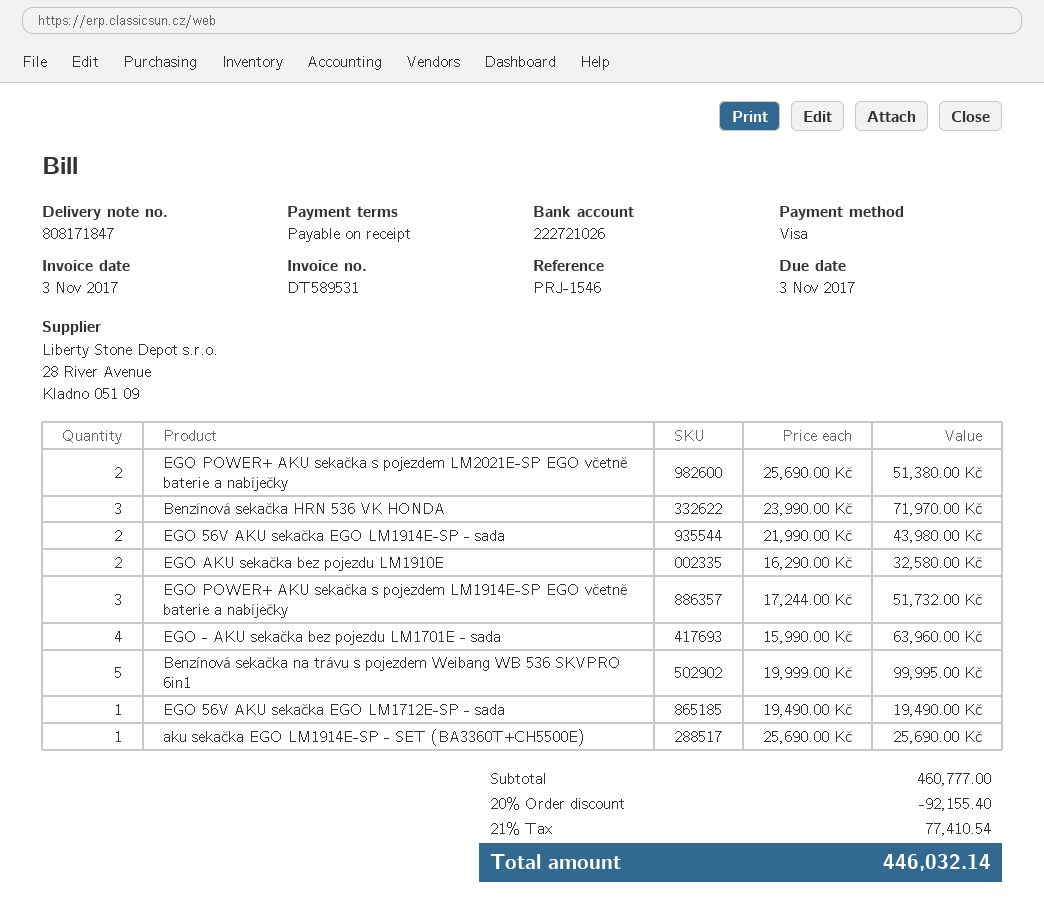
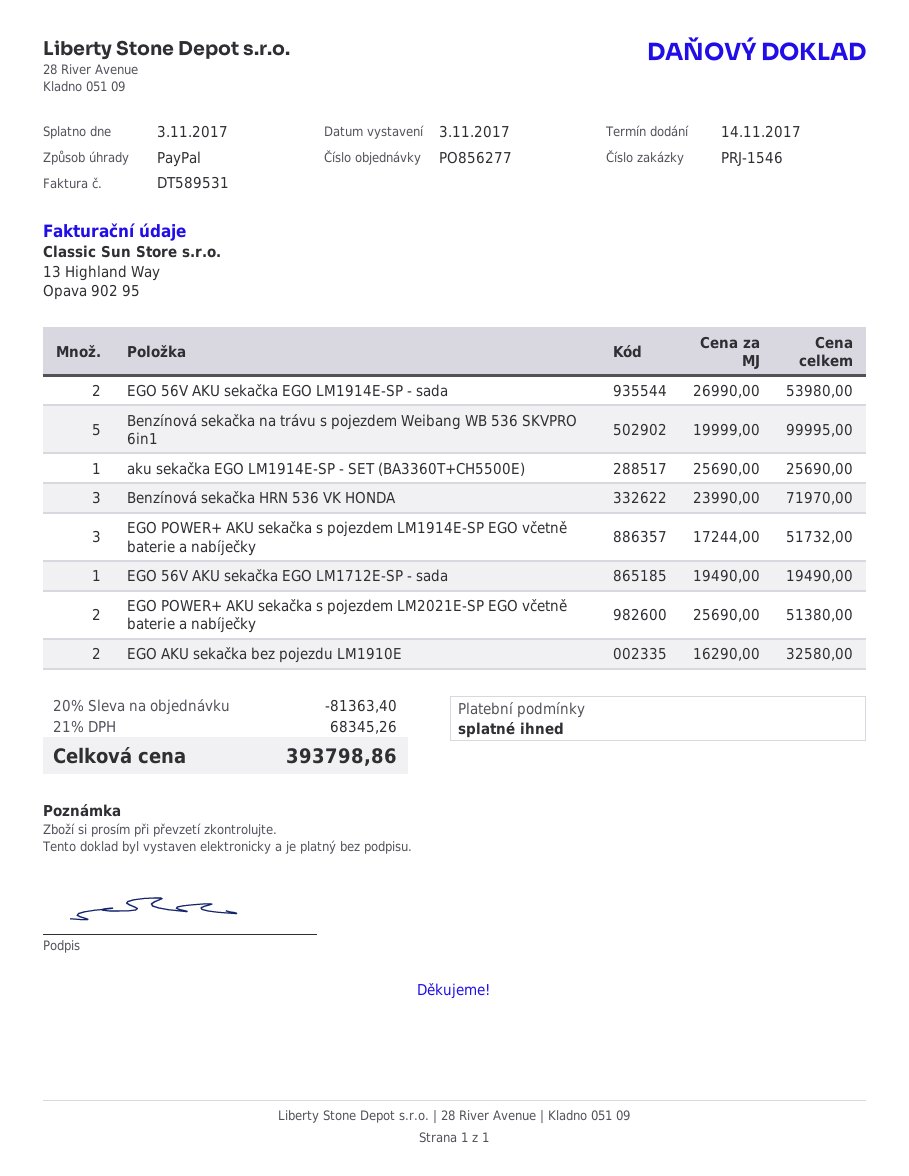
payment method: Visa -> PayPal
EGO 56V AKU sekačka EGO LM1914E-SP - sada: 2 x 21990.00 = 43980.00 -> 2 x 26990.00 = 53980.00
EGO - AKU sekačka bez pojezdu LM1701E - sada: 4 x 15990.00 = 63960.00 -> none
discount: 20% = 92155.40 -> 20% = 81363.40
tax: 21% = 77410.54 -> 21% = 68345.26
total: 446032.14 -> 393798.86

